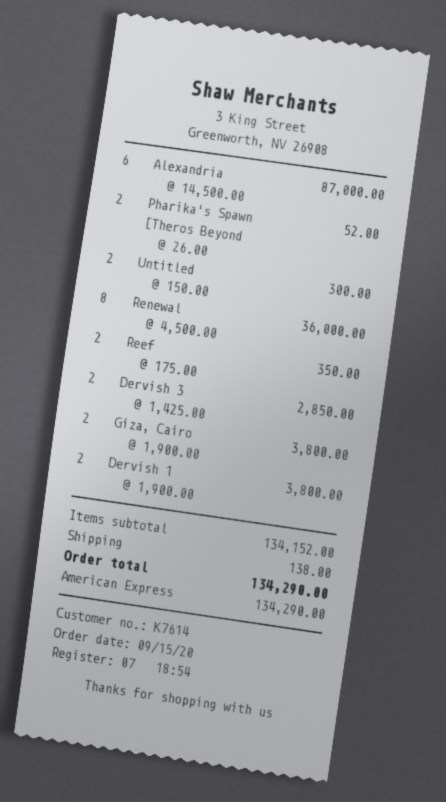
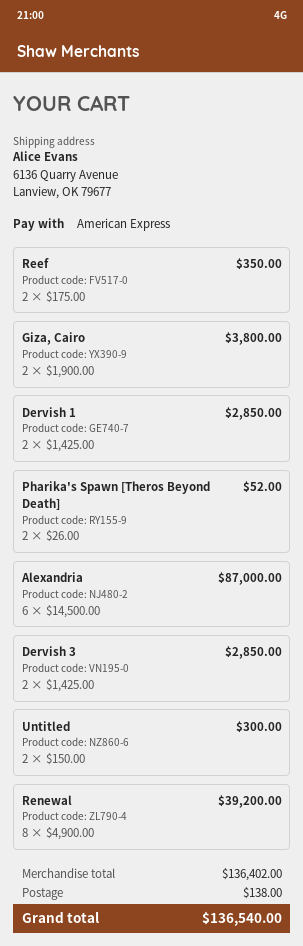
Renewal: 8 x 4500.00 = 36000.00 -> 8 x 4900.00 = 39200.00
Dervish 1: 2 x 1900.00 = 3800.00 -> 2 x 1425.00 = 2850.00
subtotal: 134152.00 -> 136402.00
total: 134290.00 -> 136540.00

